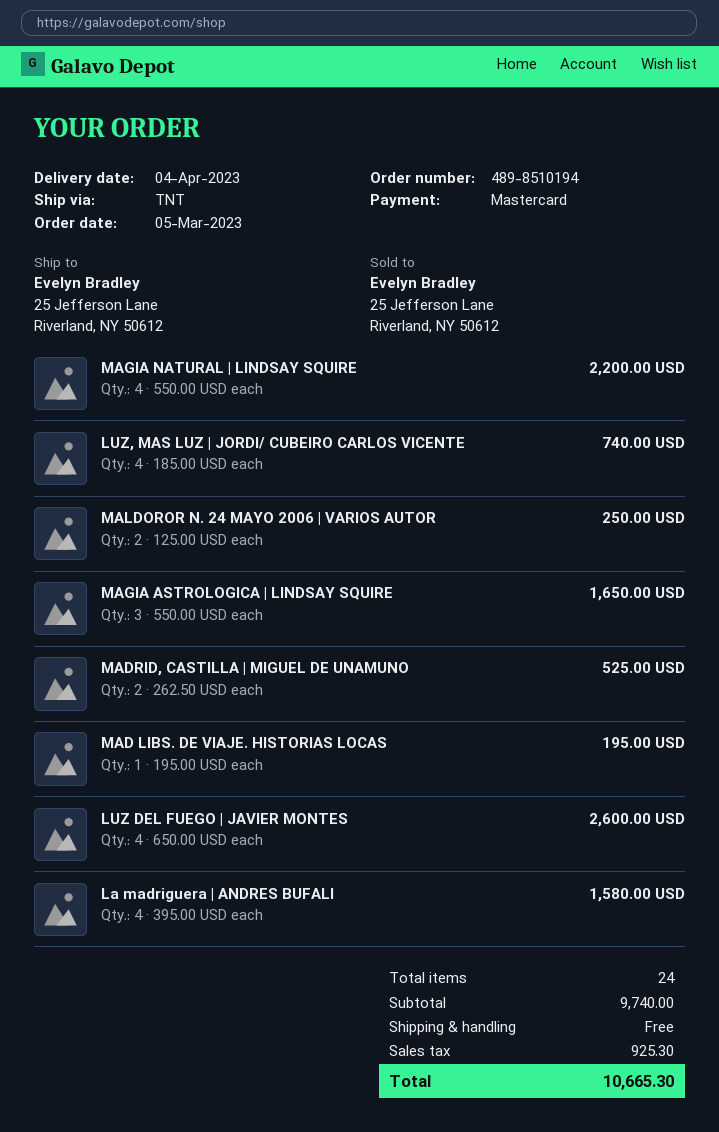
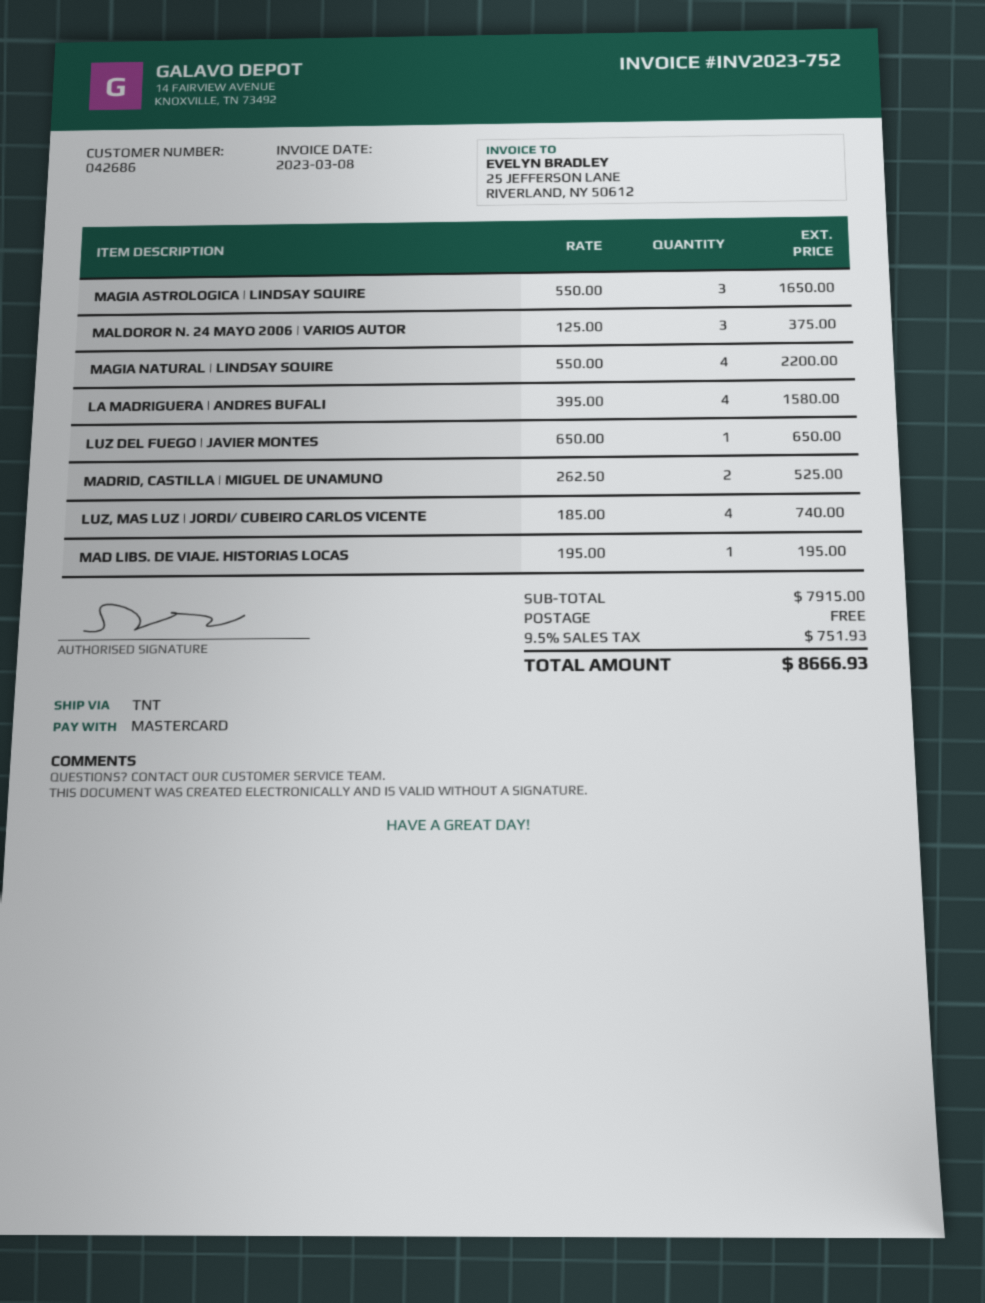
MALDOROR N. 24 MAYO 2006 | VARIOS AUTOR: 2 x 125.00 = 250.00 -> 3 x 125.00 = 375.00
LUZ DEL FUEGO | JAVIER MONTES: 4 x 650.00 = 2600.00 -> 1 x 650.00 = 650.00
subtotal: 9740.00 -> 7915.00
tax: 925.30 -> 751.93
total: 10665.30 -> 8666.93

